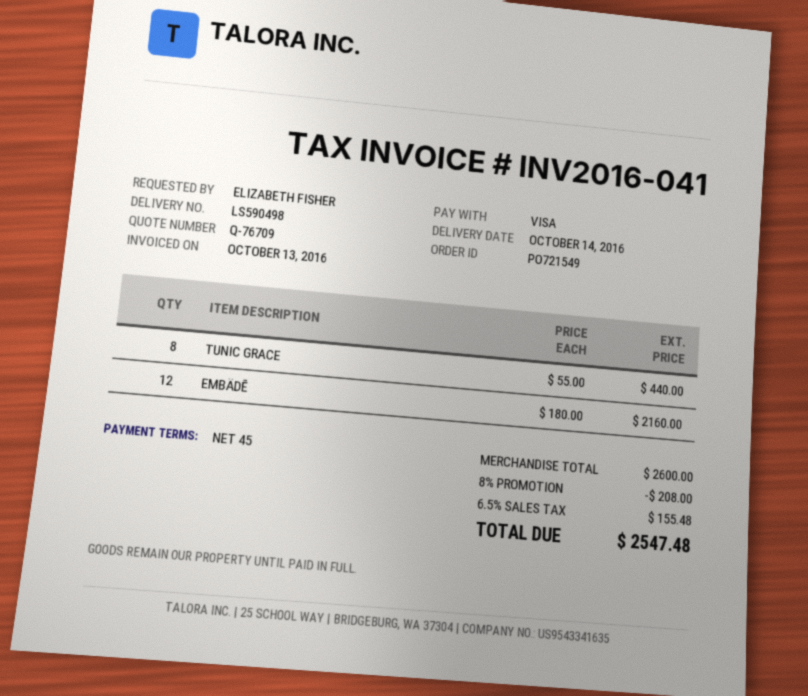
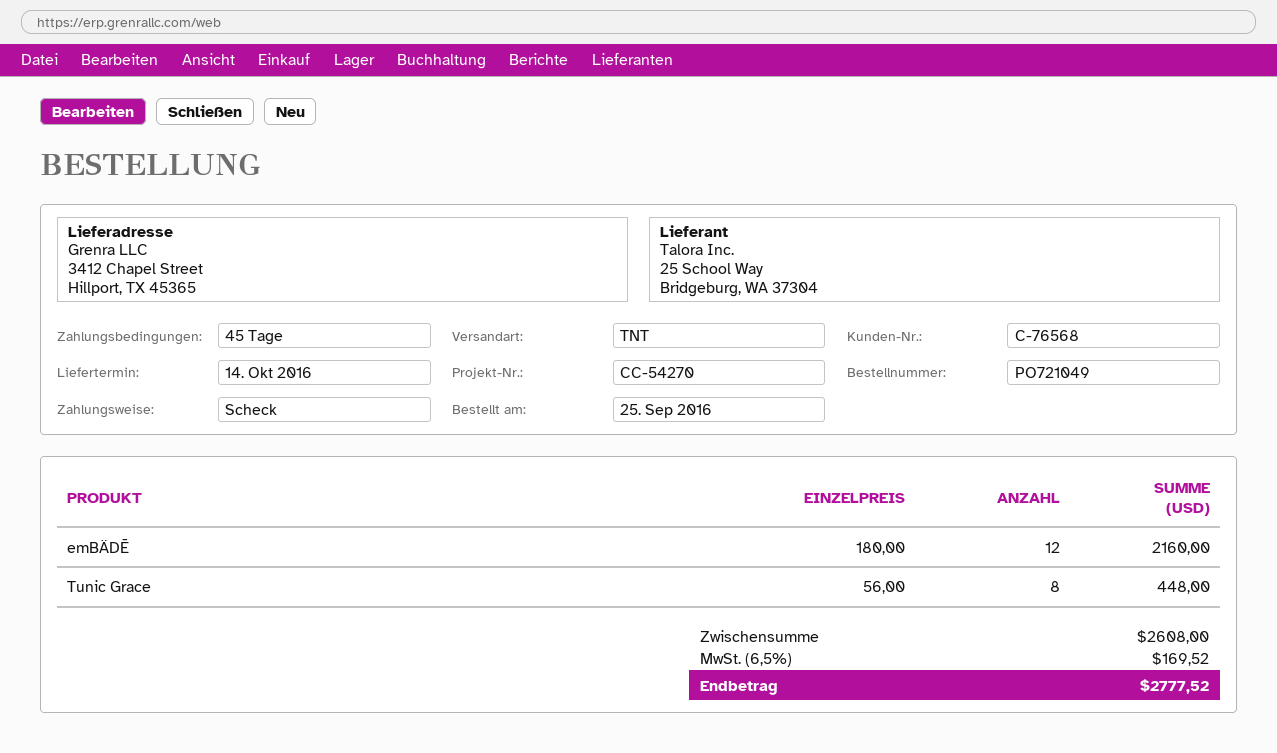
order number: PO721549 -> PO721049
payment method: Visa -> cheque
TUNIC GRACE: 8 x 55.00 = 440.00 -> 8 x 56.00 = 448.00
subtotal: 2600.00 -> 2608.00
discount: 8% = 208.00 -> none
tax: 6.5% = 155.48 -> 6.5% = 169.52
total: 2547.48 -> 2777.52

